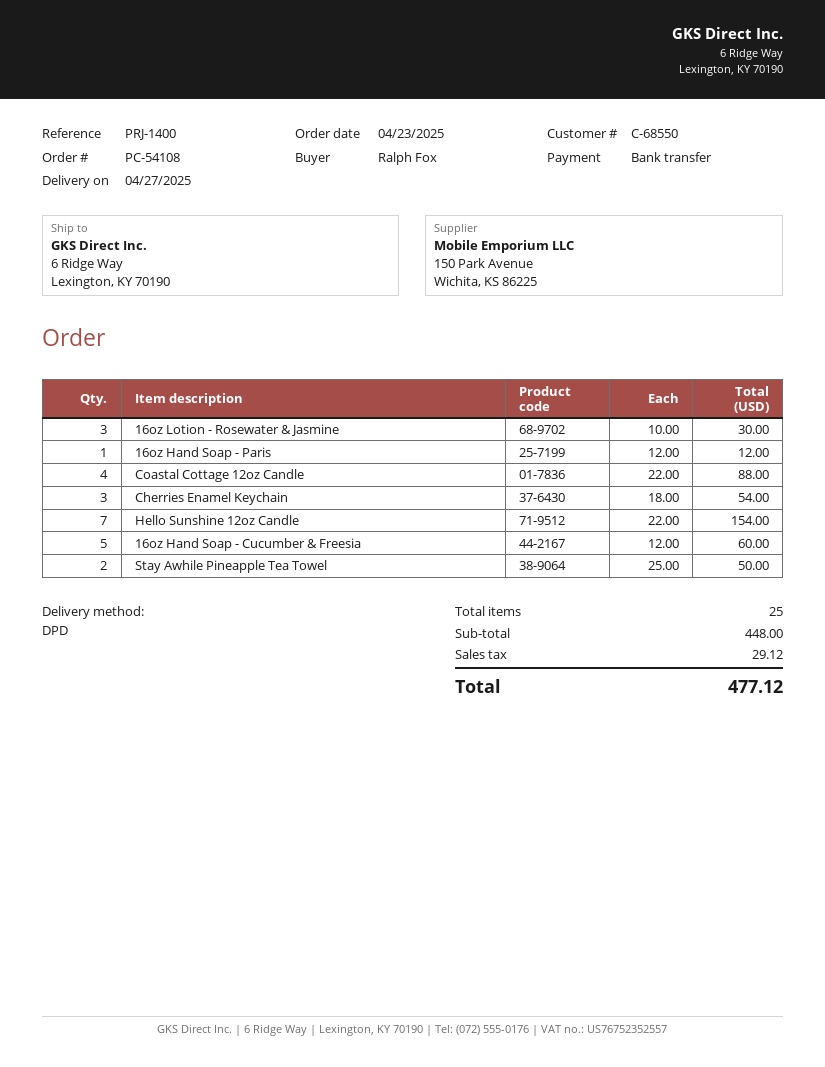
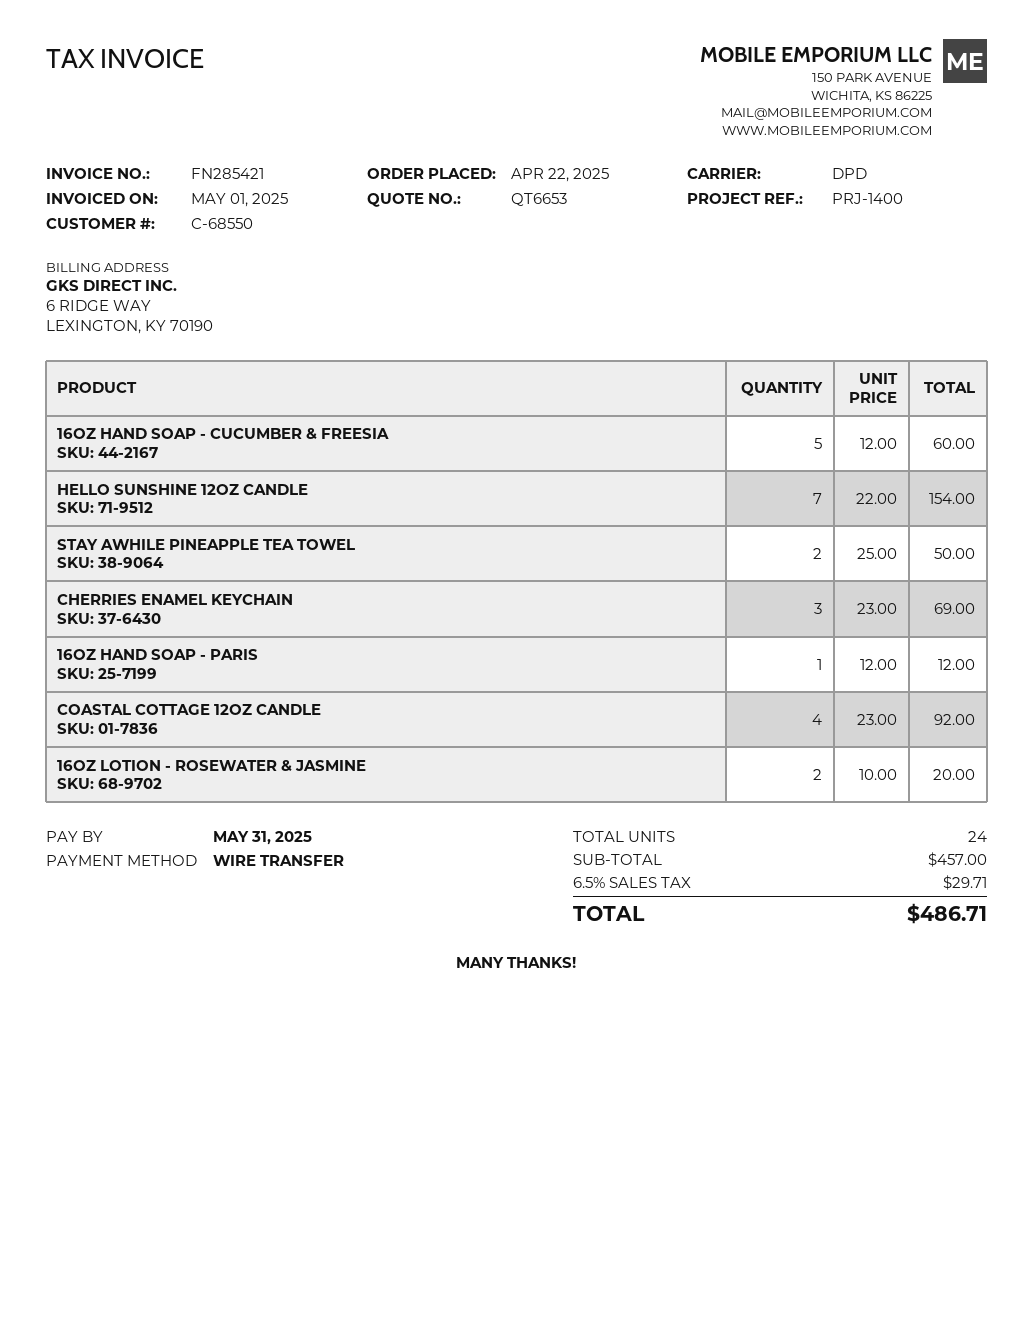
order date: 2025-04-23 -> 2025-04-22
16oz Lotion - Rosewater & Jasmine: 3 x 10.00 = 30.00 -> 2 x 10.00 = 20.00
Coastal Cottage 12oz Candle: 4 x 22.00 = 88.00 -> 4 x 23.00 = 92.00
Cherries Enamel Keychain: 3 x 18.00 = 54.00 -> 3 x 23.00 = 69.00
total quantity: 25 -> 24
subtotal: 448.00 -> 457.00
tax: 29.12 -> 29.71
total: 477.12 -> 486.71

